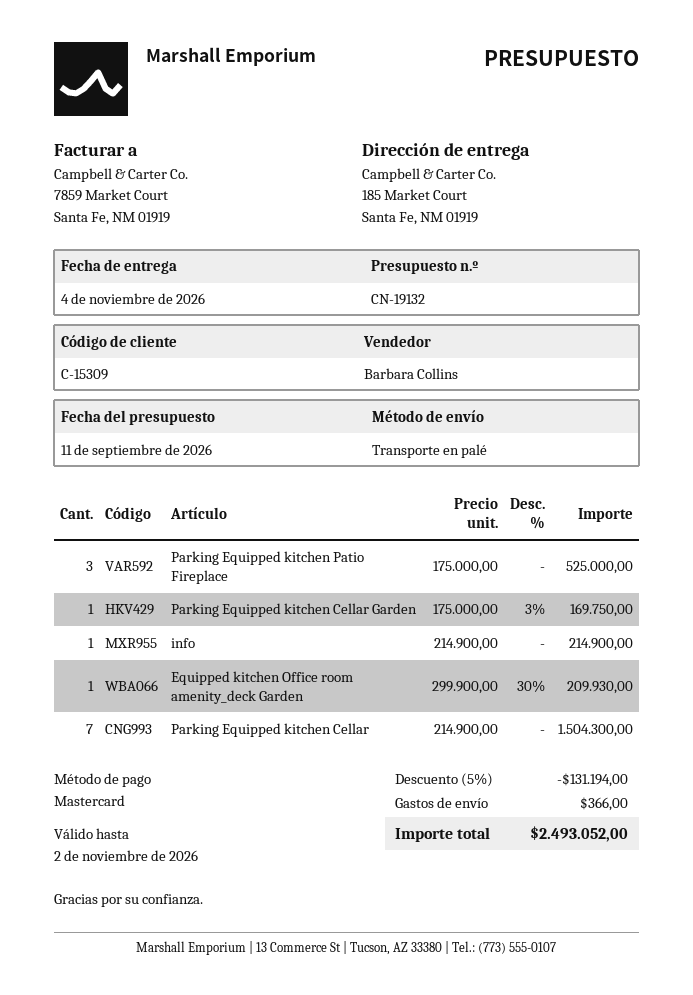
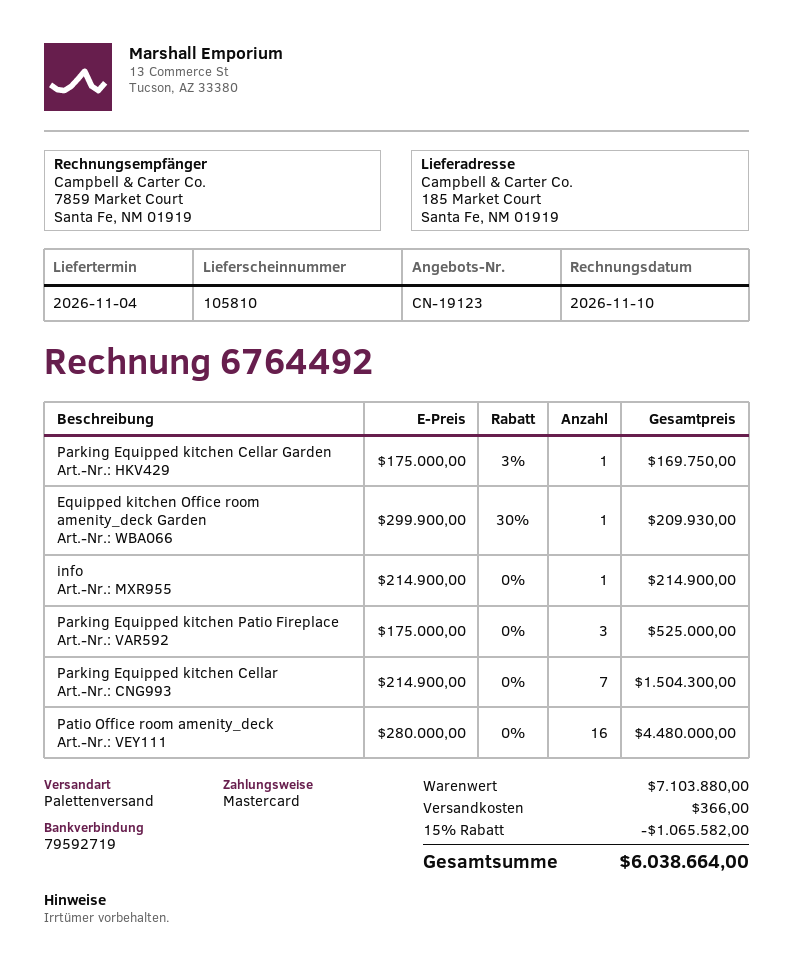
quote number: CN-19132 -> CN-19123
Patio Office room amenity_deck: none -> 16 x 280000.00 = 4480000.00
discount: 5% = 131194.00 -> 15% = 1065582.00
total: 2493052.00 -> 6038664.00

